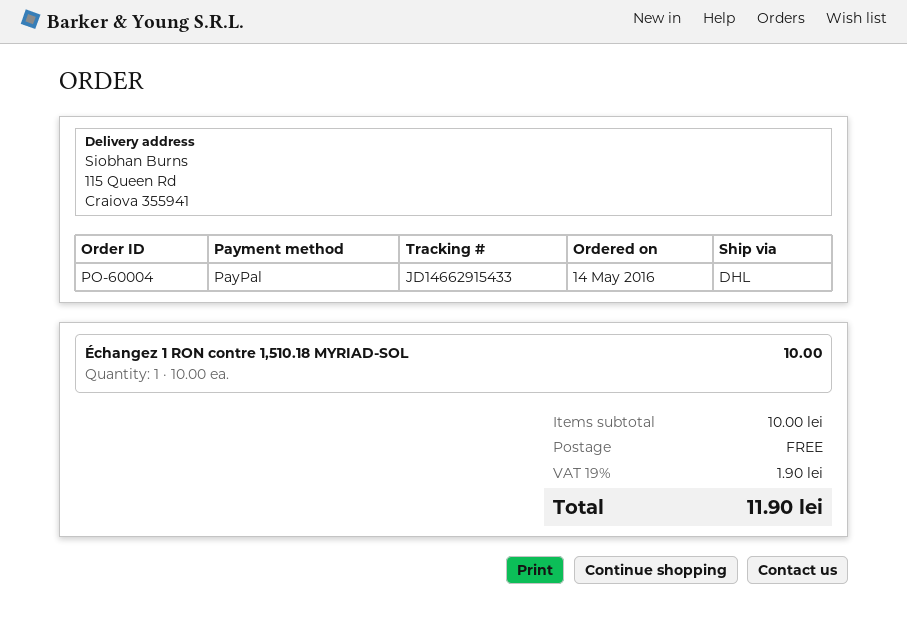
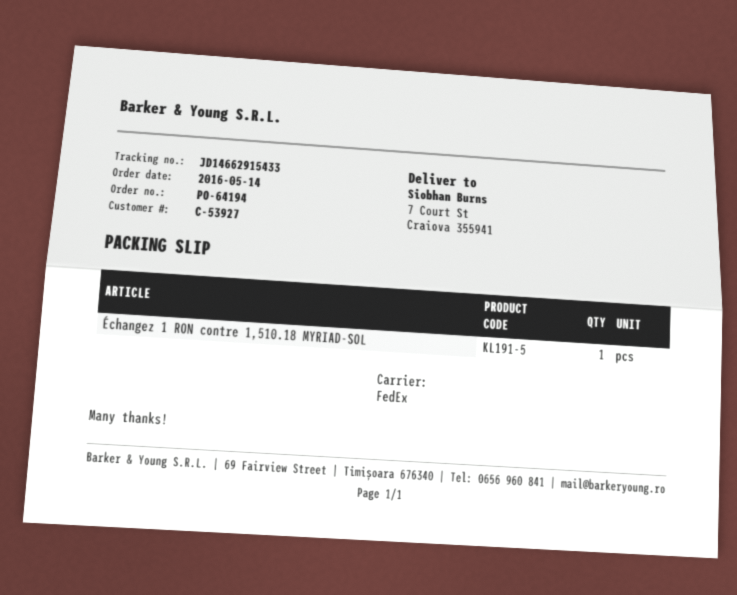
order number: PO-60004 -> PO-64194
shipping method: DHL -> FedEx
ship to: 115 Queen Rd, Craiova 355941 -> 7 Court St, Craiova 355941

